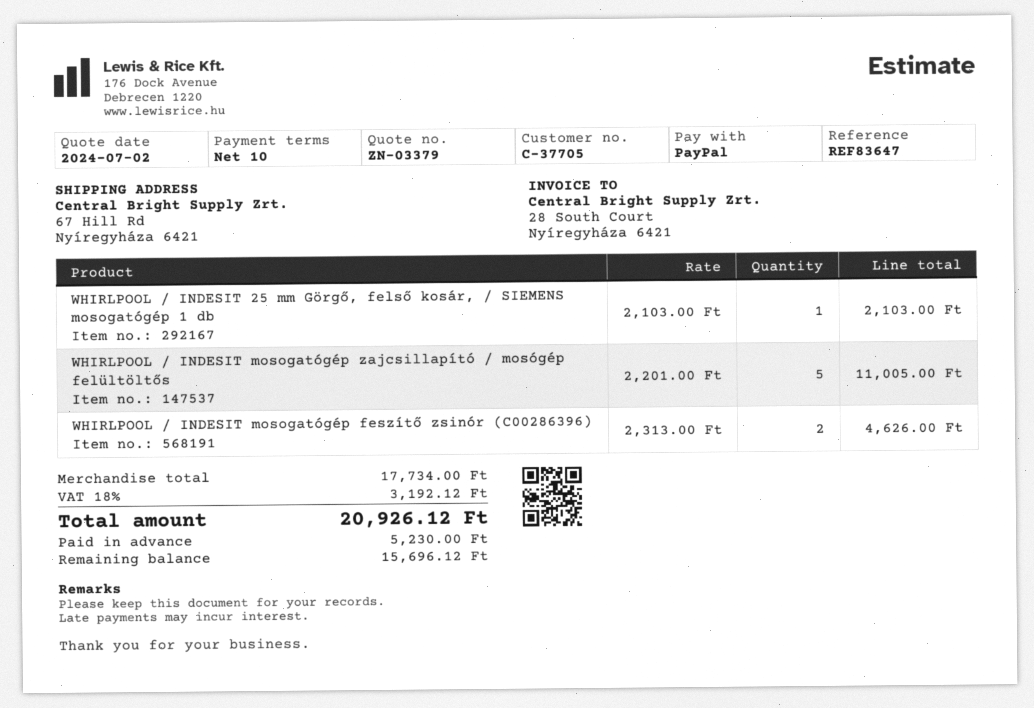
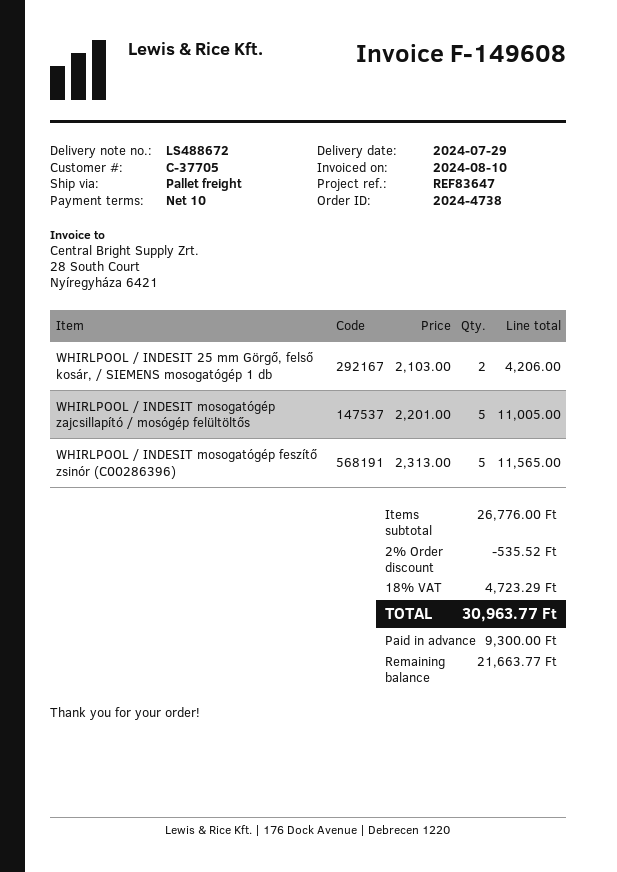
WHIRLPOOL / INDESIT 25 mm Görgő, felső kosár, / SIEMENS mosogatógép 1 db: 1 x 2103.00 = 2103.00 -> 2 x 2103.00 = 4206.00
WHIRLPOOL / INDESIT mosogatógép feszítő zsinór (C00286396): 2 x 2313.00 = 4626.00 -> 5 x 2313.00 = 11565.00
subtotal: 17734.00 -> 26776.00
discount: none -> 2% = 535.52
tax: 18% = 3192.12 -> 18% = 4723.29
total: 20926.12 -> 30963.77
deposit: 5230.00 -> 9300.00
balance: 15696.12 -> 21663.77

